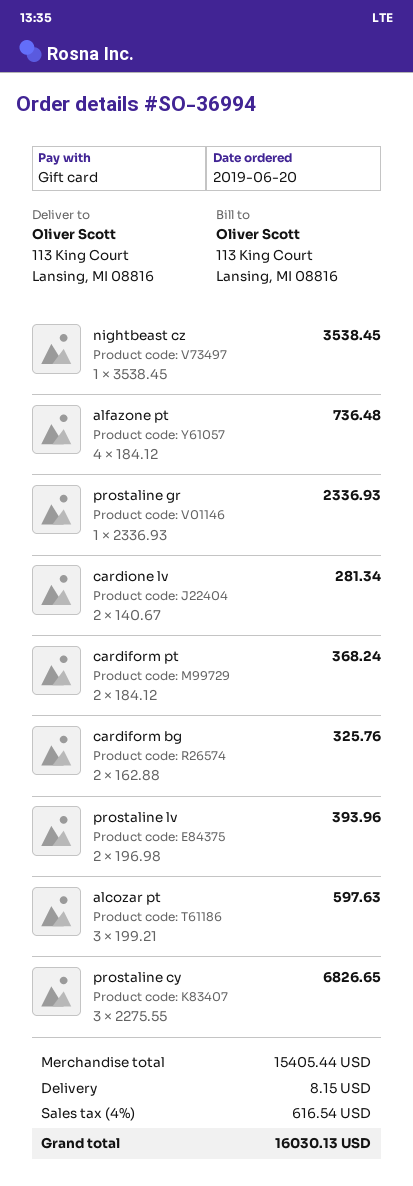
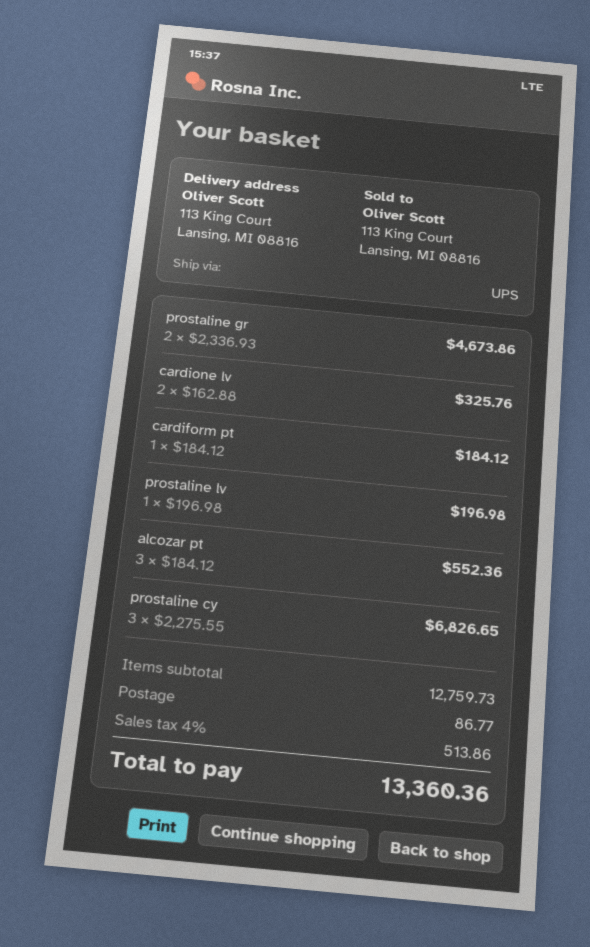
nightbeast cz: 1 x 3538.45 = 3538.45 -> none
alfazone pt: 4 x 184.12 = 736.48 -> none
prostaline gr: 1 x 2336.93 = 2336.93 -> 2 x 2336.93 = 4673.86
cardione lv: 2 x 140.67 = 281.34 -> 2 x 162.88 = 325.76
cardiform pt: 2 x 184.12 = 368.24 -> 1 x 184.12 = 184.12
cardiform bg: 2 x 162.88 = 325.76 -> none
prostaline lv: 2 x 196.98 = 393.96 -> 1 x 196.98 = 196.98
alcozar pt: 3 x 199.21 = 597.63 -> 3 x 184.12 = 552.36
subtotal: 15405.44 -> 12759.73
shipping: 8.15 -> 86.77
tax: 4% = 616.54 -> 4% = 513.86
total: 16030.13 -> 13360.36

